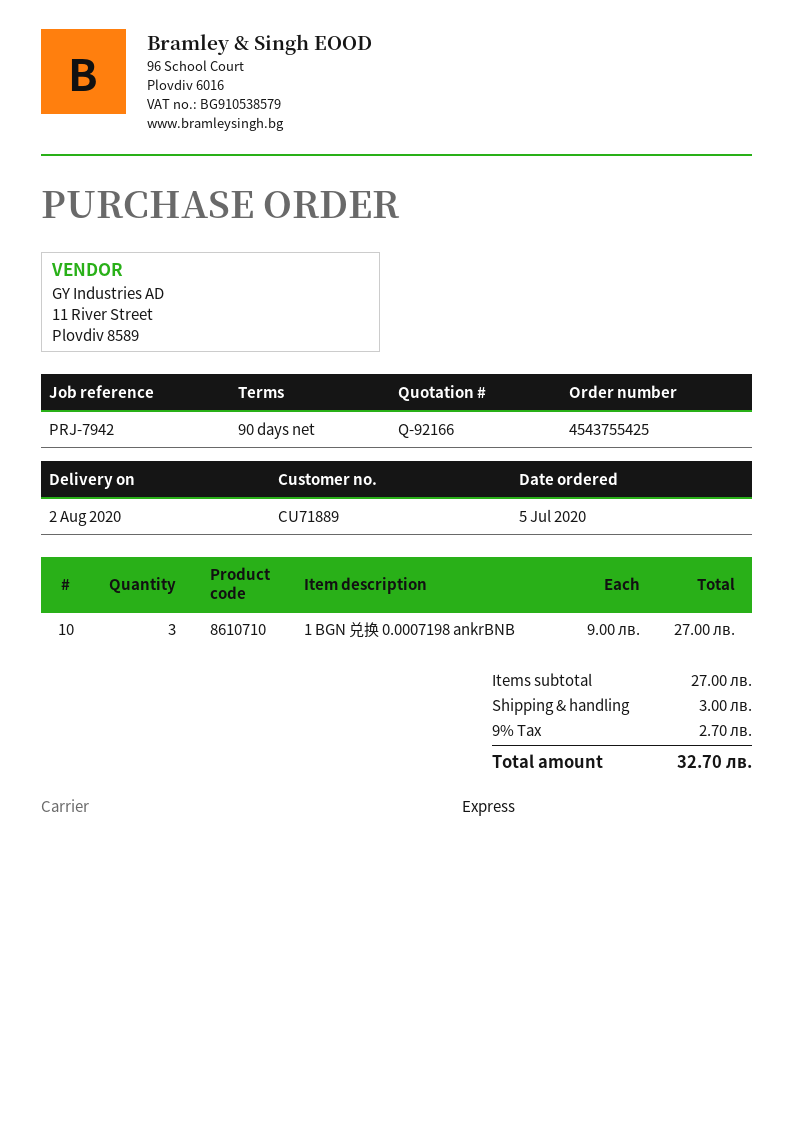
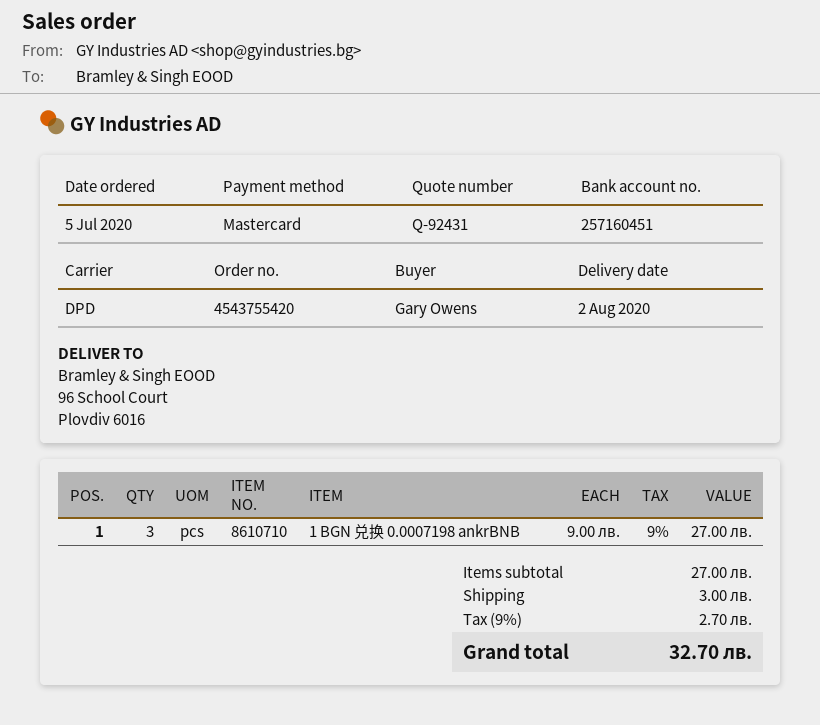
quote number: Q-92166 -> Q-92431
order number: 4543755425 -> 4543755420
shipping method: express -> DPD

